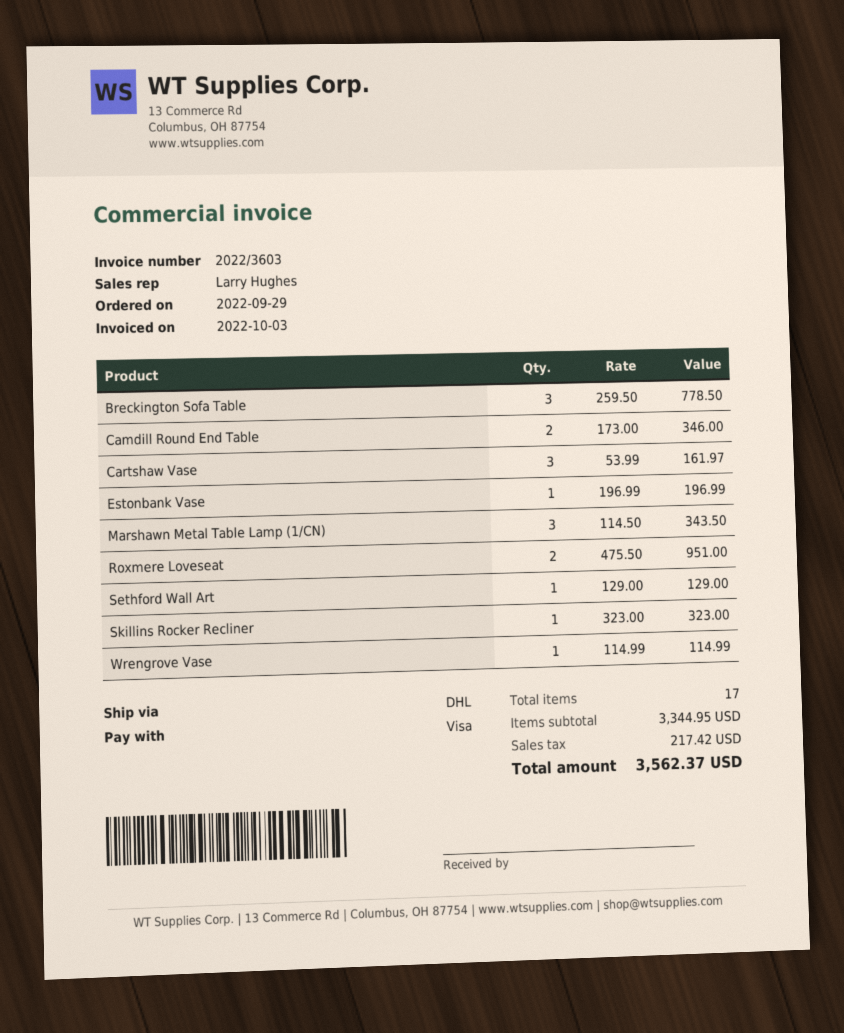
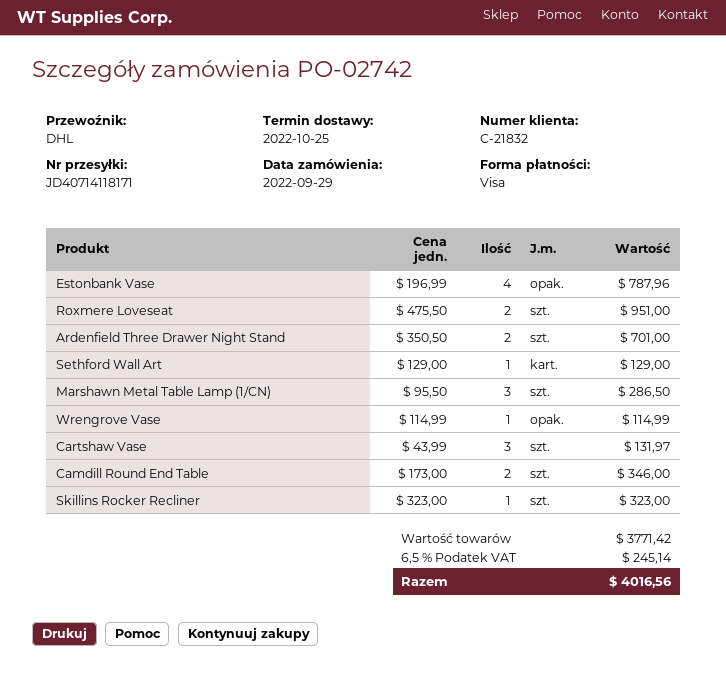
Breckington Sofa Table: 3 x 259.50 = 778.50 -> none
Cartshaw Vase: 3 x 53.99 = 161.97 -> 3 x 43.99 = 131.97
Estonbank Vase: 1 x 196.99 = 196.99 -> 4 x 196.99 = 787.96
Marshawn Metal Table Lamp (1/CN): 3 x 114.50 = 343.50 -> 3 x 95.50 = 286.50
Ardenfield Three Drawer Night Stand: none -> 2 x 350.50 = 701.00
subtotal: 3344.95 -> 3771.42
tax: 217.42 -> 245.14
total: 3562.37 -> 4016.56

